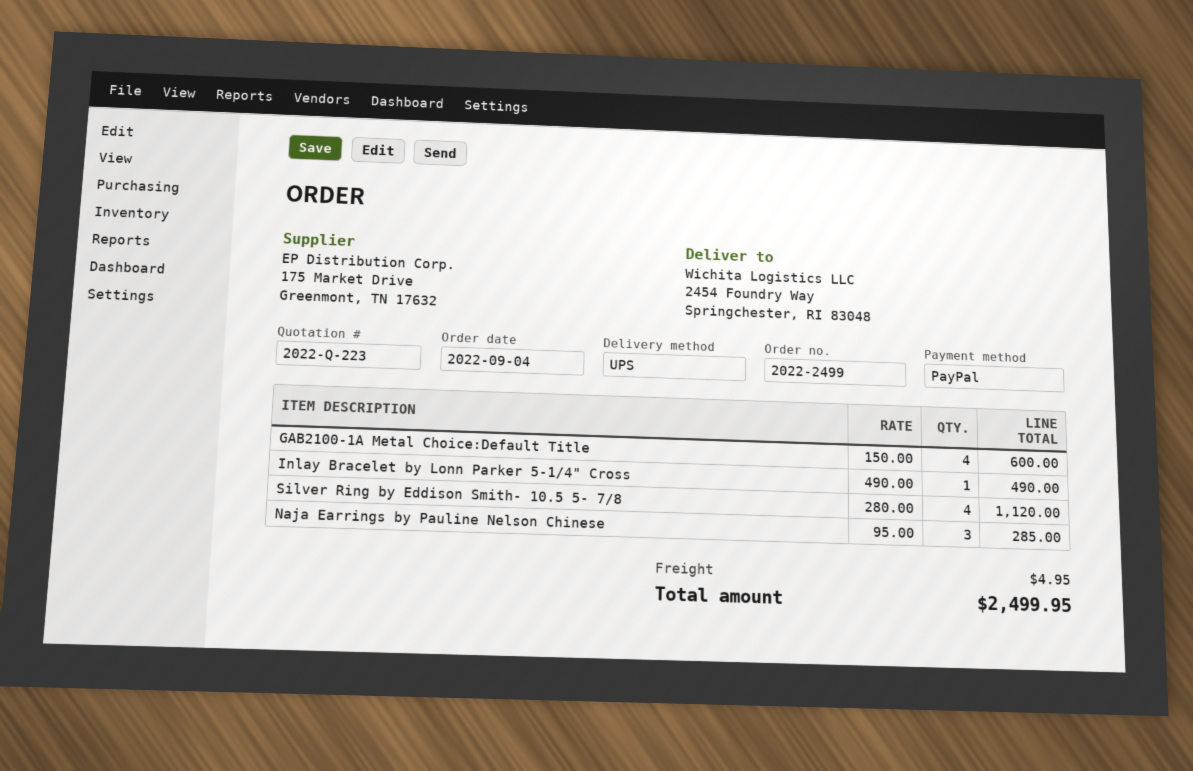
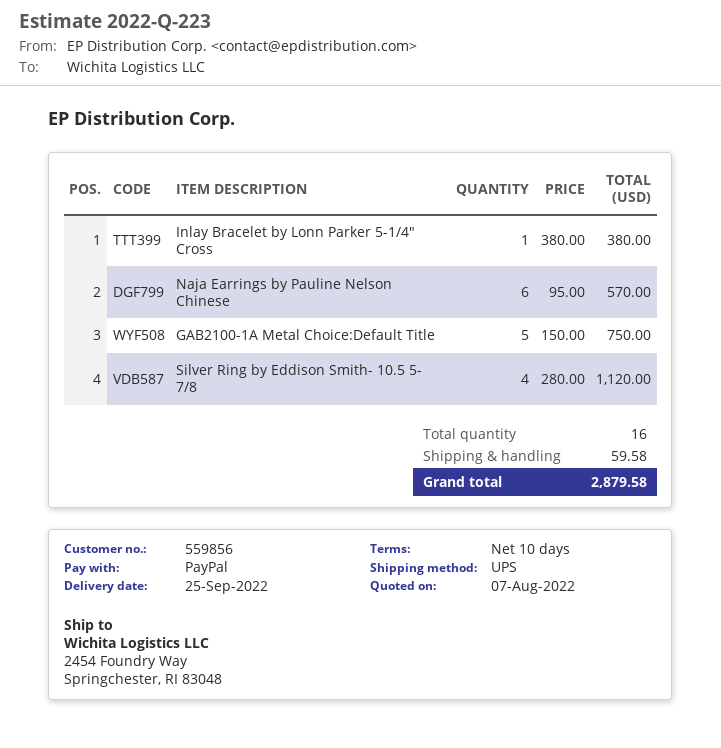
GAB2100-1A Metal Choice:Default Title: 4 x 150.00 = 600.00 -> 5 x 150.00 = 750.00
Inlay Bracelet by Lonn Parker 5-1/4" Cross: 1 x 490.00 = 490.00 -> 1 x 380.00 = 380.00
Naja Earrings by Pauline Nelson Chinese: 3 x 95.00 = 285.00 -> 6 x 95.00 = 570.00
shipping: 4.95 -> 59.58
total: 2499.95 -> 2879.58

